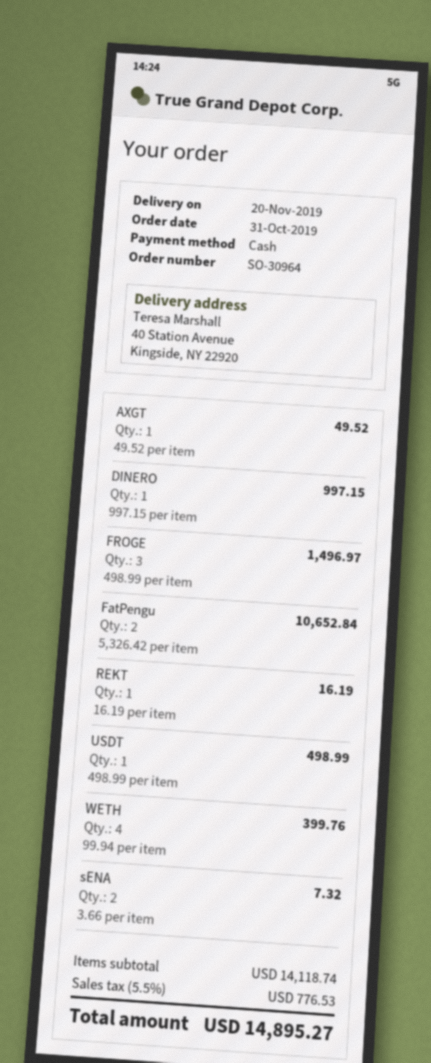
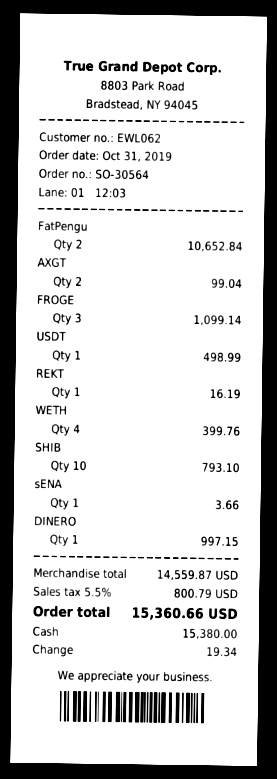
order number: SO-30964 -> SO-30564
AXGT: 1 for 49.52 -> 2 for 99.04
FROGE: 3 for 1496.97 -> 3 for 1099.14
sENA: 2 for 7.32 -> 1 for 3.66
SHIB: none -> 10 for 793.10
subtotal: 14118.74 -> 14559.87
tax: 5.5% = 776.53 -> 5.5% = 800.79
total: 14895.27 -> 15360.66

